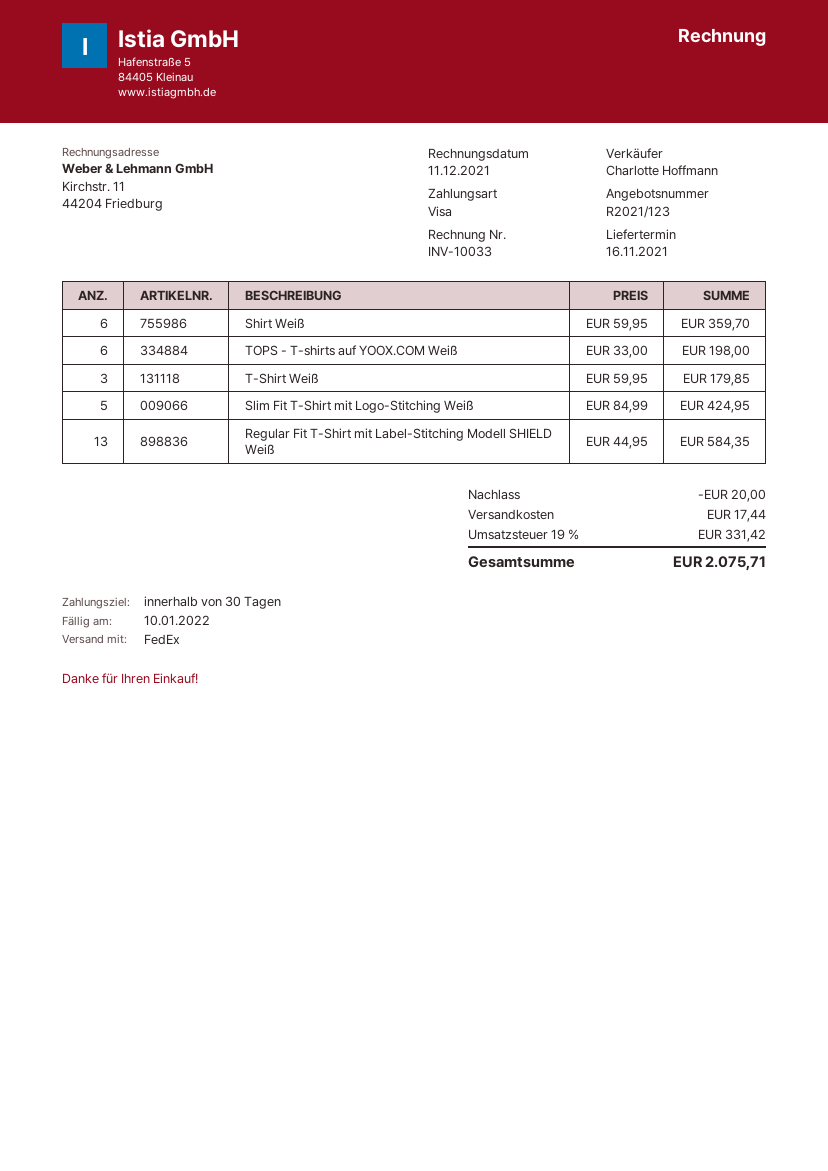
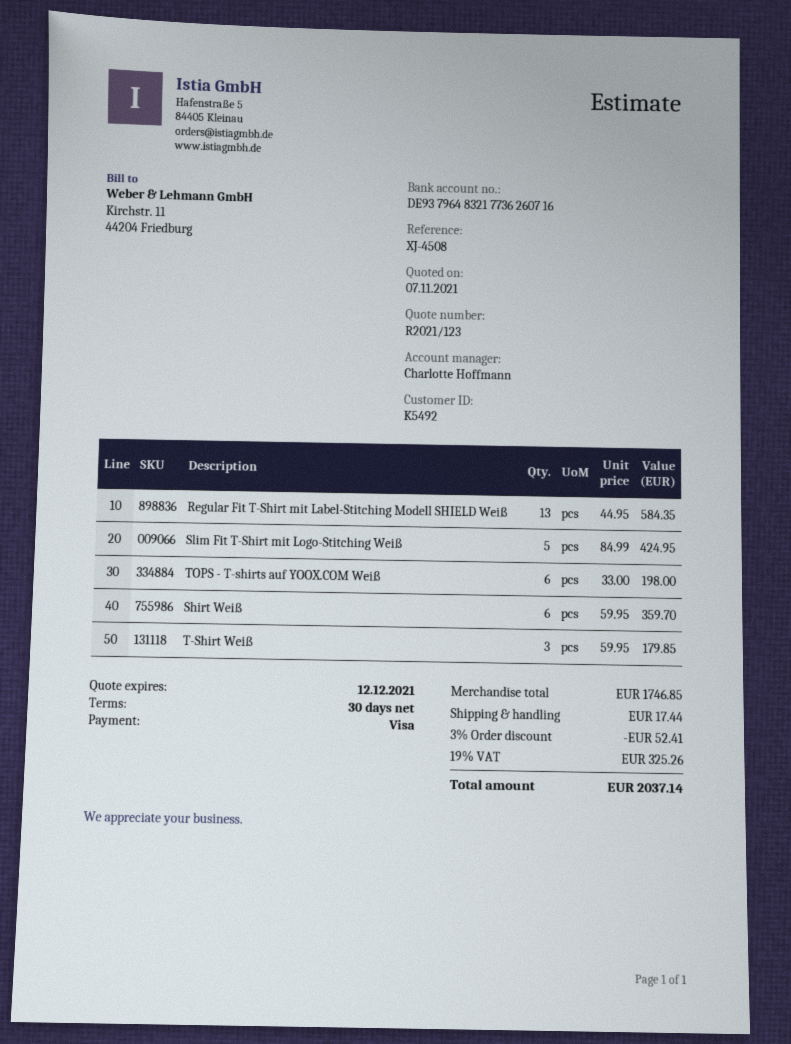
discount: 20.00 -> 52.41
tax: 19% = 331.42 -> 19% = 325.26
total: 2075.71 -> 2037.14

